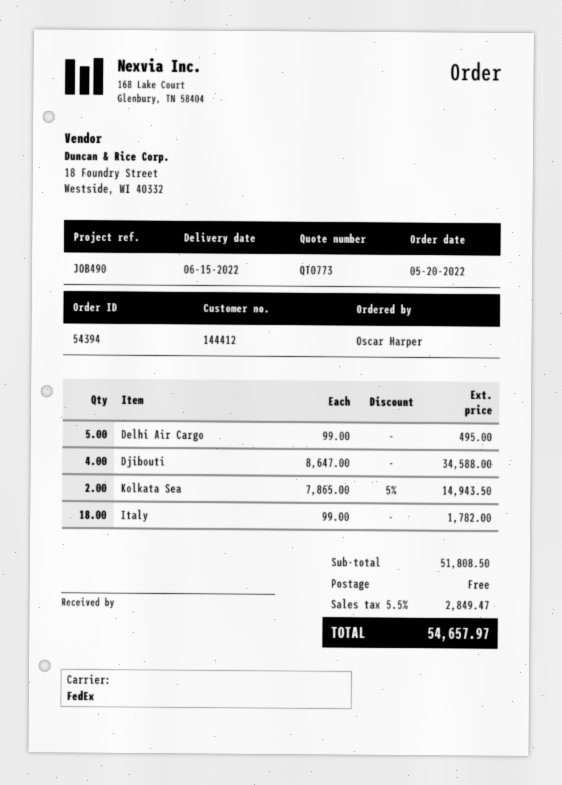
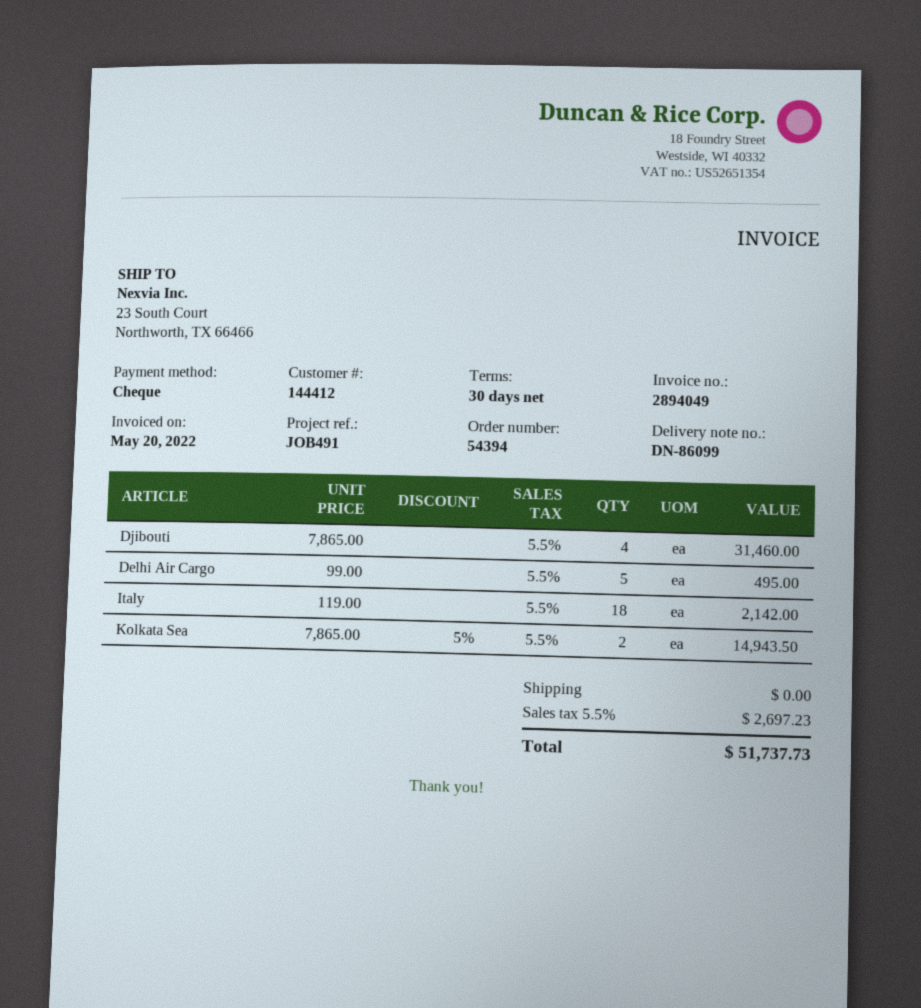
reference: JOB490 -> JOB491
Djibouti: 4 x 8647.00 = 34588.00 -> 4 x 7865.00 = 31460.00
Italy: 18 x 99.00 = 1782.00 -> 18 x 119.00 = 2142.00
tax: 5.5% = 2849.47 -> 5.5% = 2697.23
total: 54657.97 -> 51737.73

